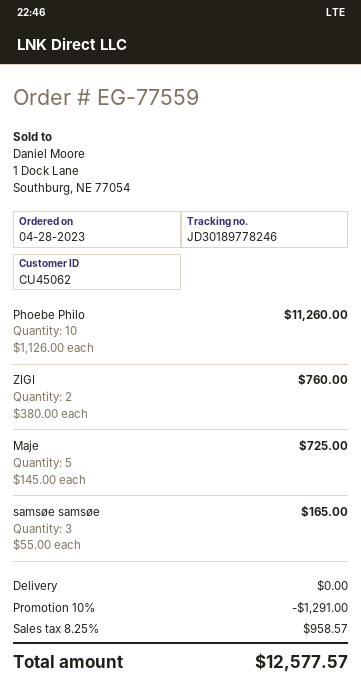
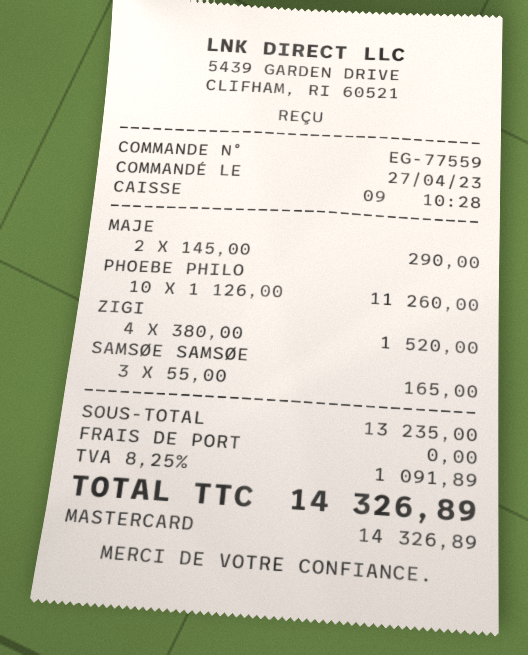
order date: 2023-04-28 -> 2023-04-27
ZIGI: 2 x 380.00 = 760.00 -> 4 x 380.00 = 1520.00
Maje: 5 x 145.00 = 725.00 -> 2 x 145.00 = 290.00
discount: 10% = 1291.00 -> none
tax: 8.25% = 958.57 -> 8.25% = 1091.89
total: 12577.57 -> 14326.89

